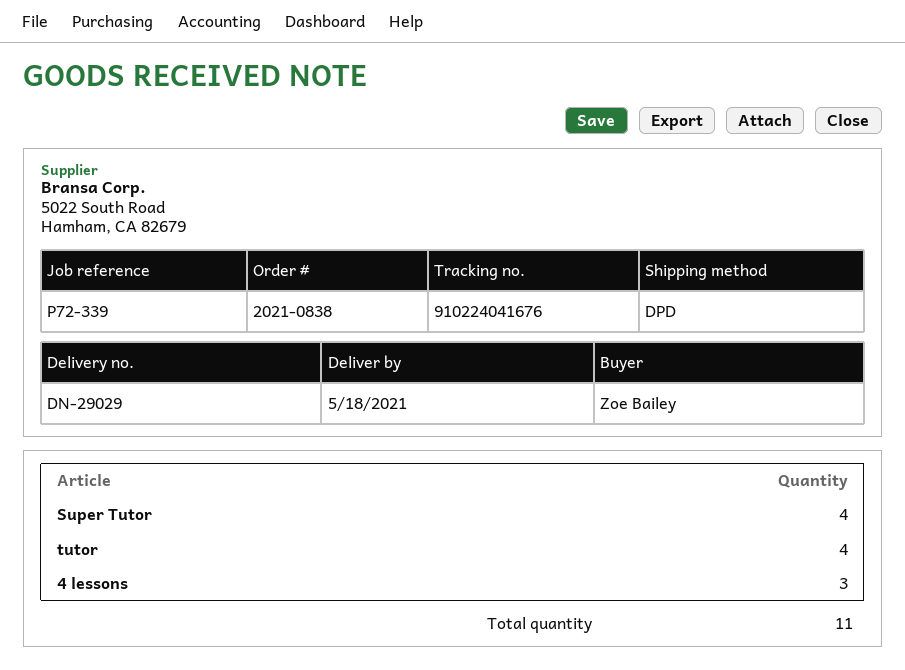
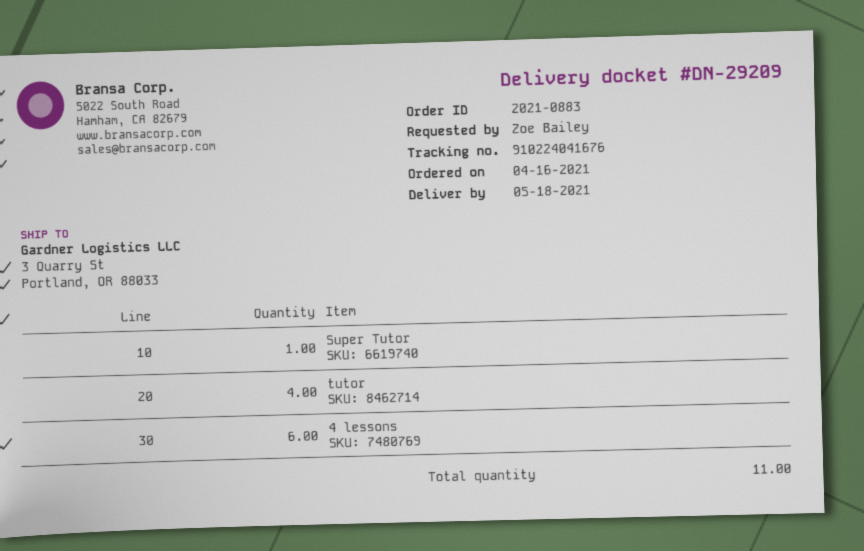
order number: 2021-0838 -> 2021-0883
delivery note number: DN-29029 -> DN-29209
Super Tutor: 4 -> 1
4 lessons: 3 -> 6

